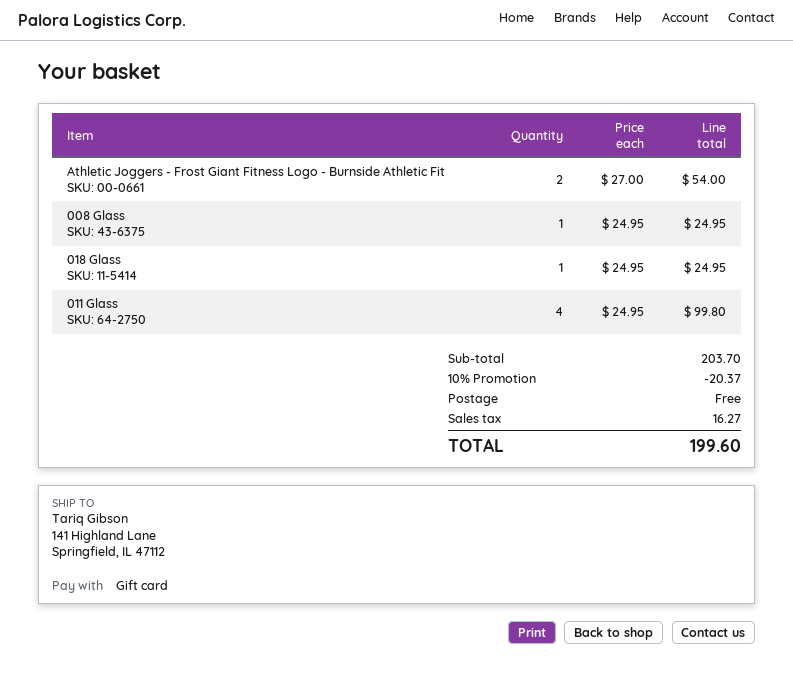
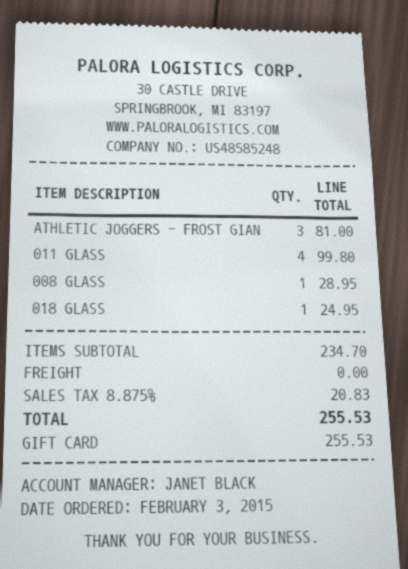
Athletic Joggers - Frost Giant Fitness Logo - Burnside Athletic Fit: 2 for 54.00 -> 3 for 81.00
008 Glass: 1 for 24.95 -> 1 for 28.95
subtotal: 203.70 -> 234.70
discount: 10% = 20.37 -> none
tax: 16.27 -> 20.83
total: 199.60 -> 255.53

